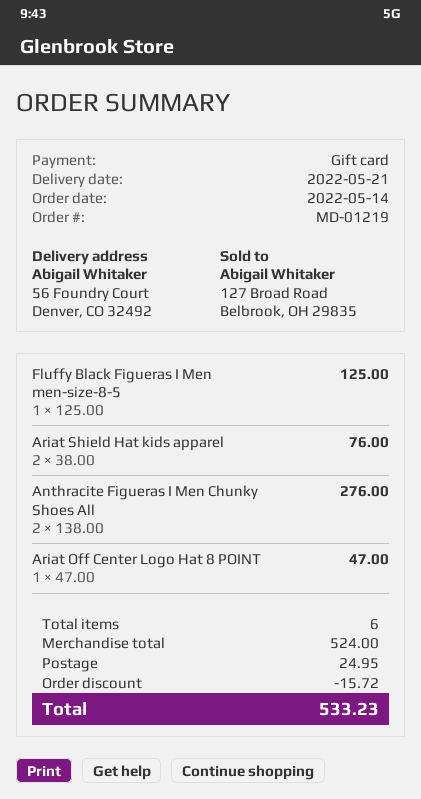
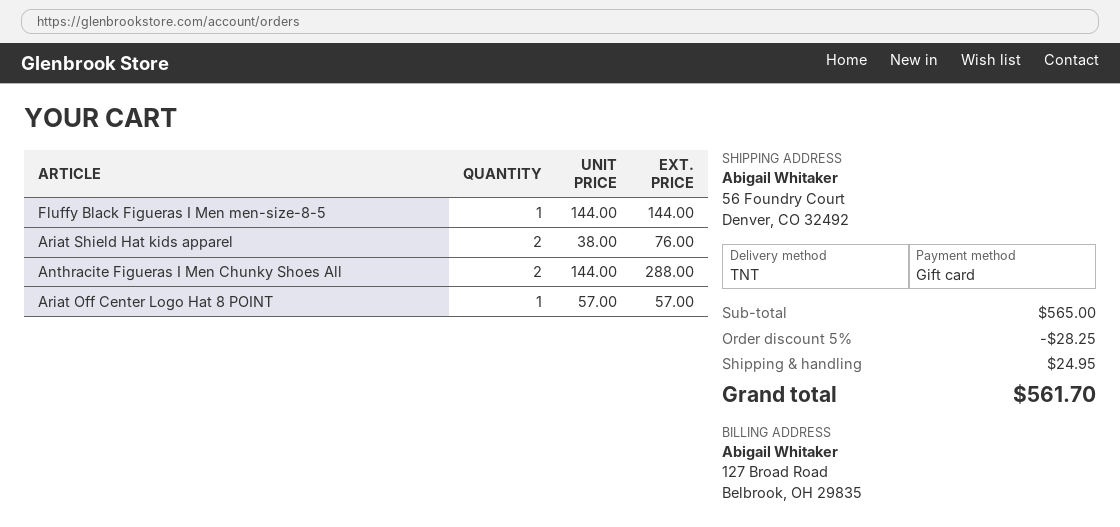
Fluffy Black Figueras I Men men-size-8-5: 1 x 125.00 = 125.00 -> 1 x 144.00 = 144.00
Anthracite Figueras I Men Chunky Shoes All: 2 x 138.00 = 276.00 -> 2 x 144.00 = 288.00
Ariat Off Center Logo Hat 8 POINT: 1 x 47.00 = 47.00 -> 1 x 57.00 = 57.00
subtotal: 524.00 -> 565.00
discount: 15.72 -> 28.25
total: 533.23 -> 561.70

